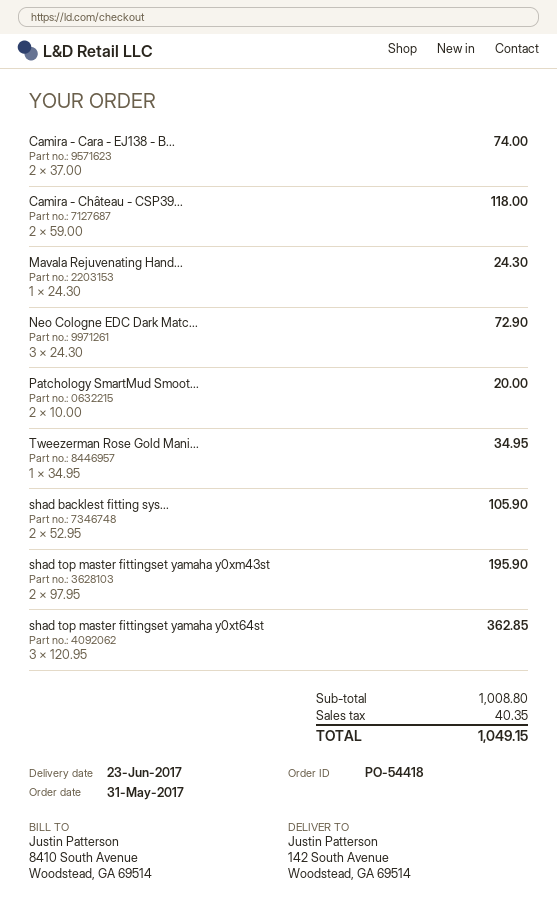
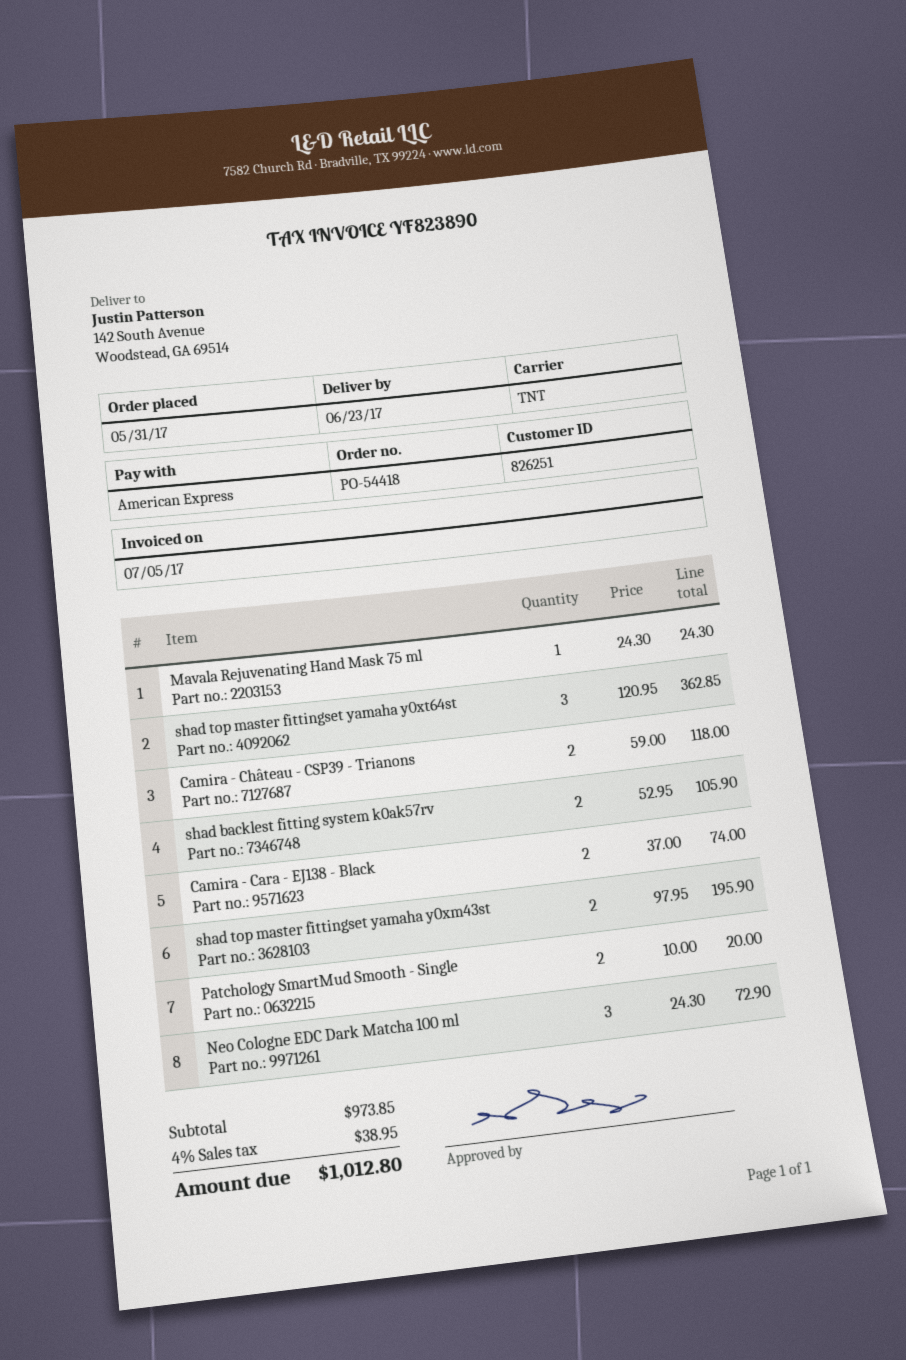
Tweezerman Rose Gold Mani...: 1 x 34.95 = 34.95 -> none
subtotal: 1008.80 -> 973.85
tax: 40.35 -> 38.95
total: 1049.15 -> 1012.80

